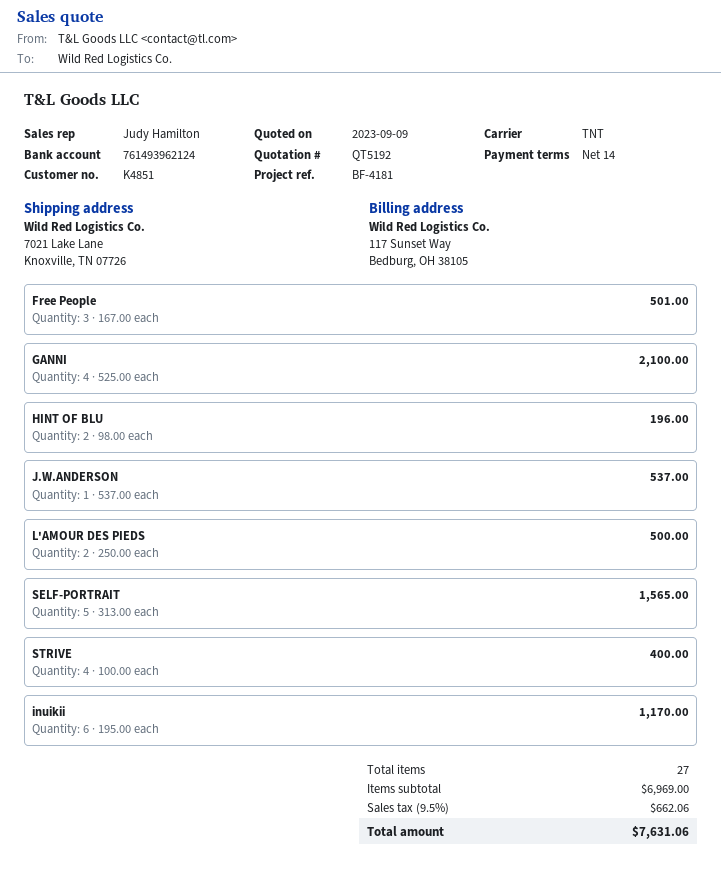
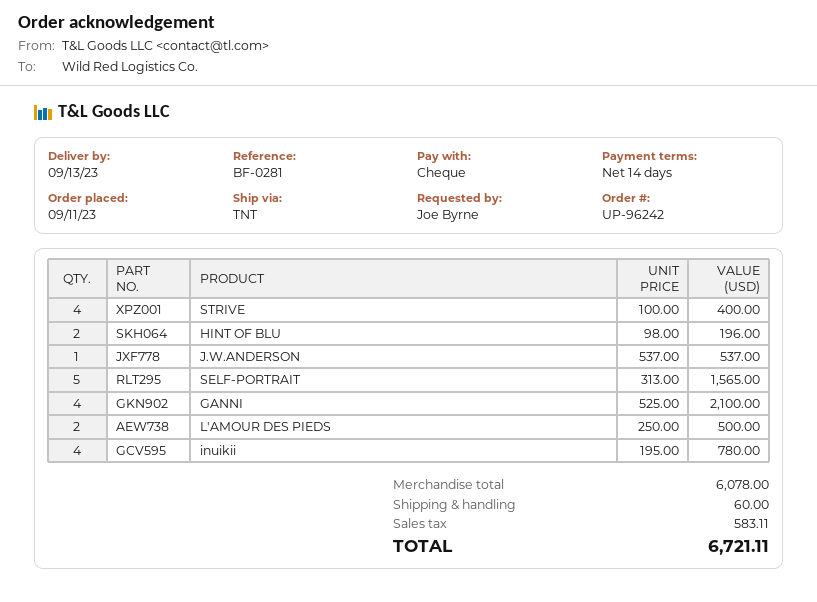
reference: BF-4181 -> BF-0281
Free People: 3 x 167.00 = 501.00 -> none
inuikii: 6 x 195.00 = 1170.00 -> 4 x 195.00 = 780.00
subtotal: 6969.00 -> 6078.00
shipping: none -> 60.00
tax: 662.06 -> 583.11
total: 7631.06 -> 6721.11

